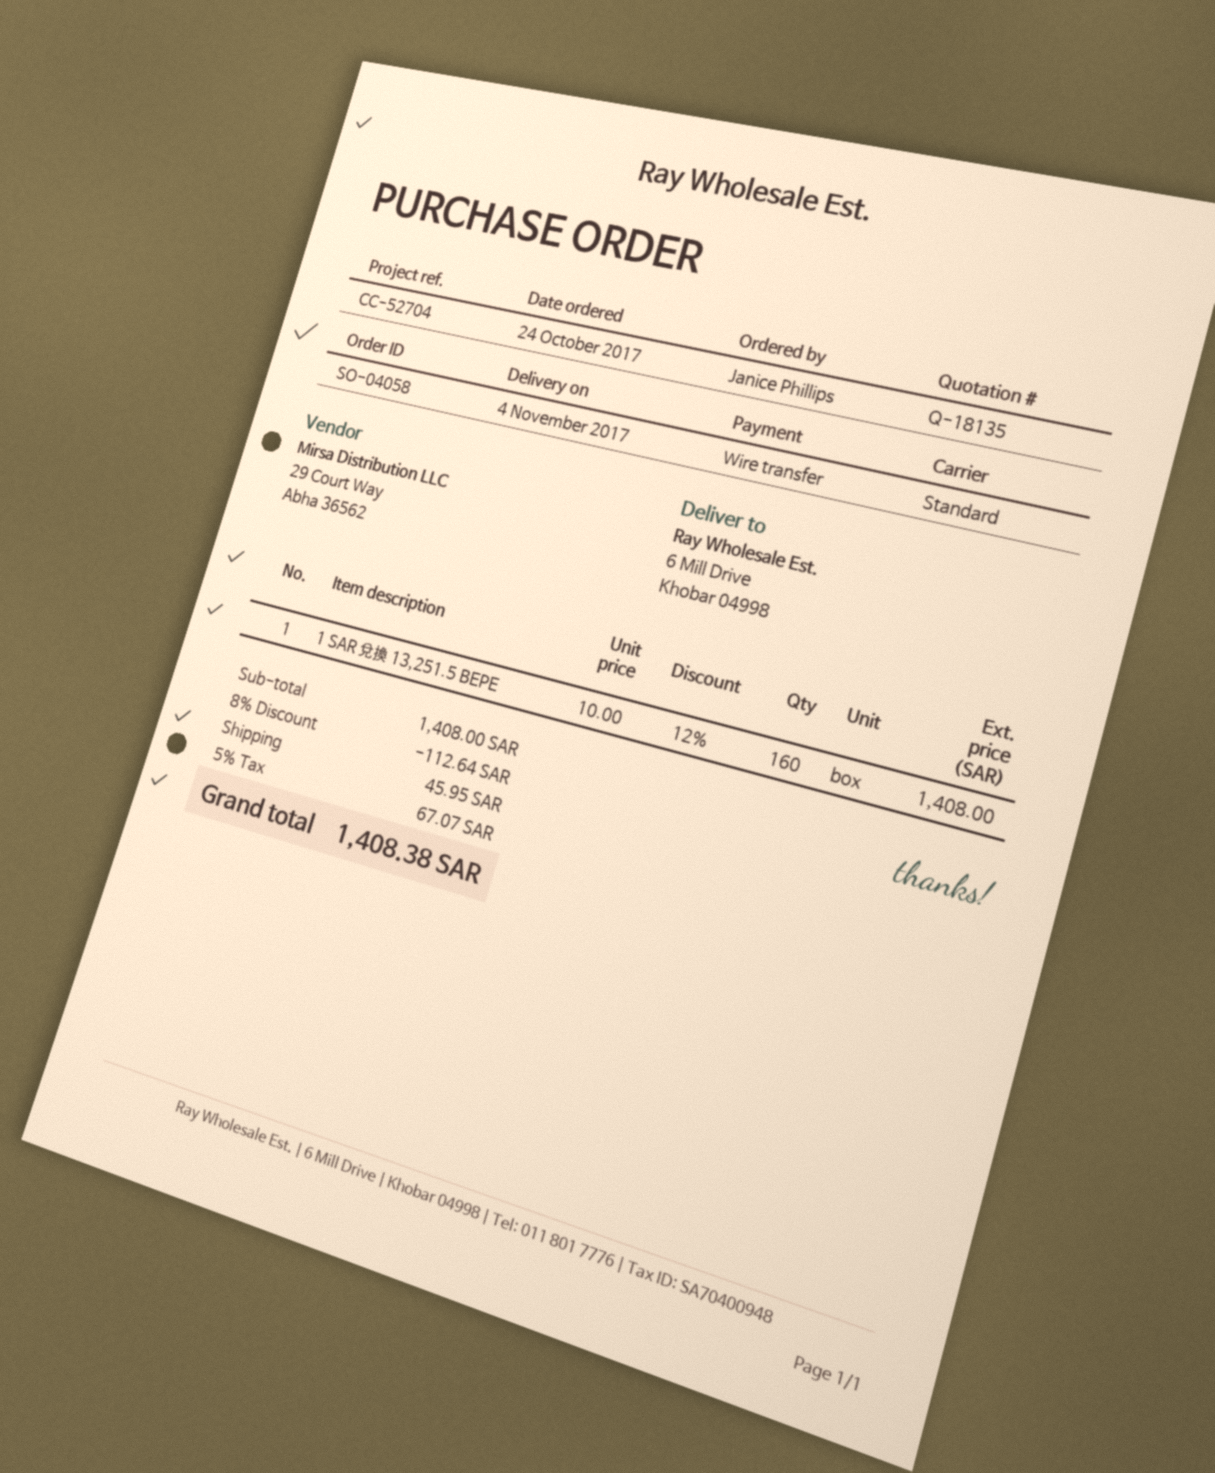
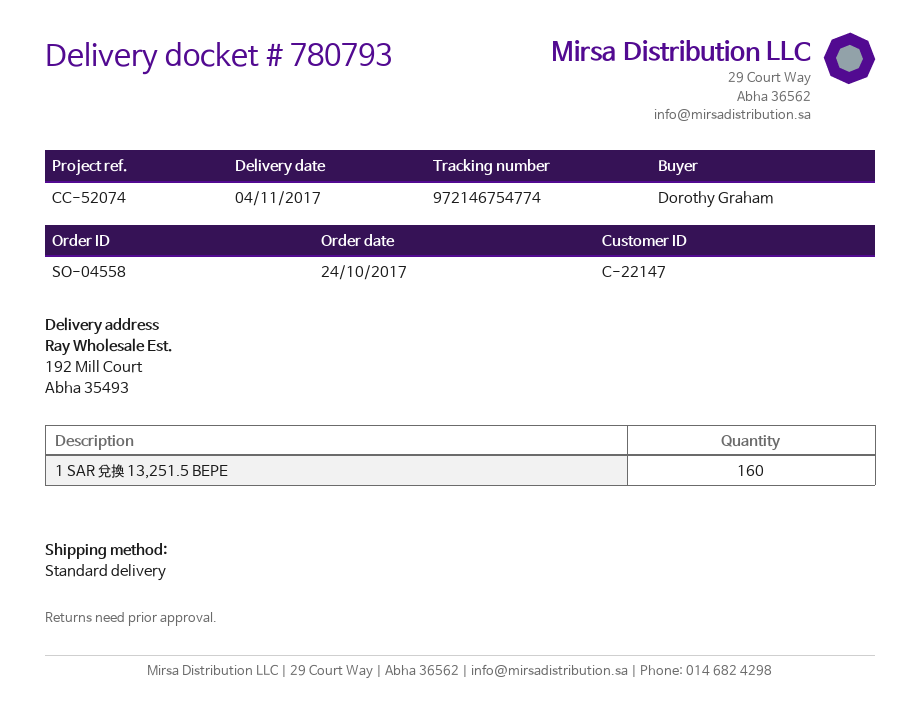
order number: SO-04058 -> SO-04558
reference: CC-52704 -> CC-52074
ordered by: Janice Phillips -> Dorothy Graham
ship to: 6 Mill Drive, Khobar 04998 -> 192 Mill Court, Abha 35493

